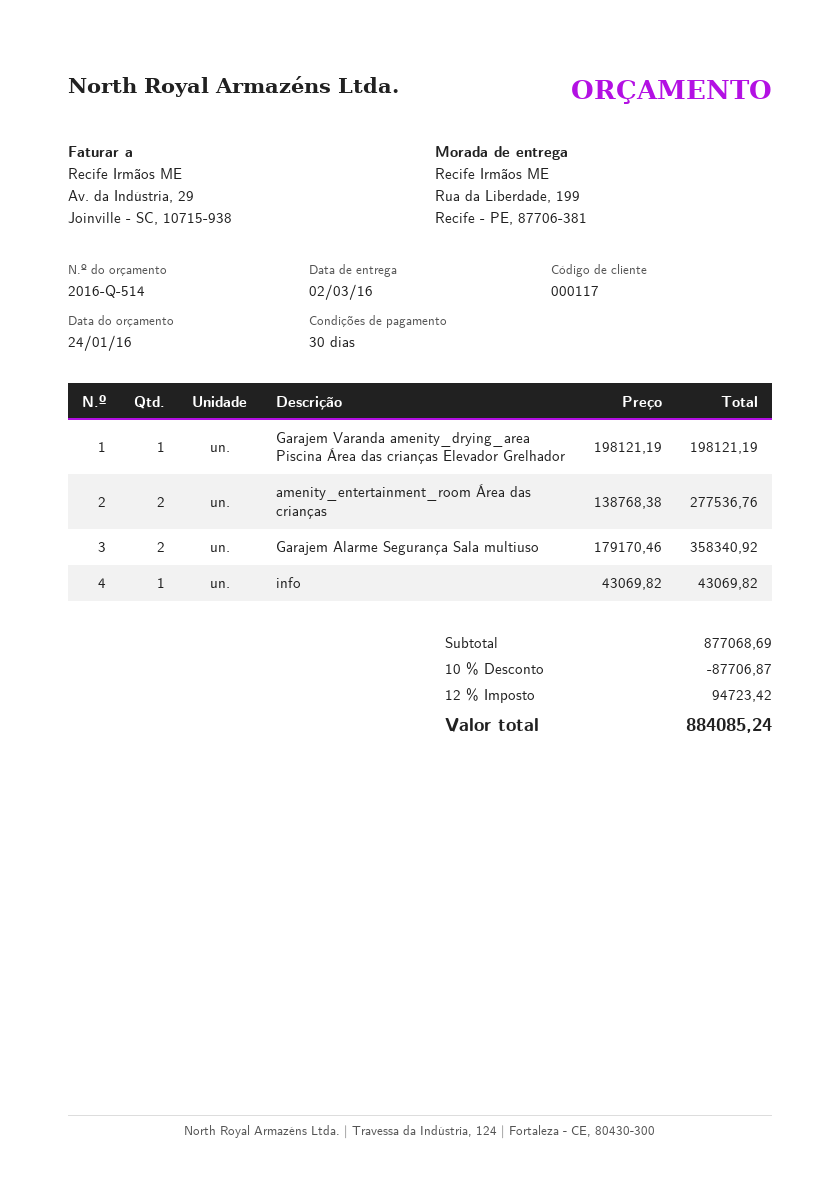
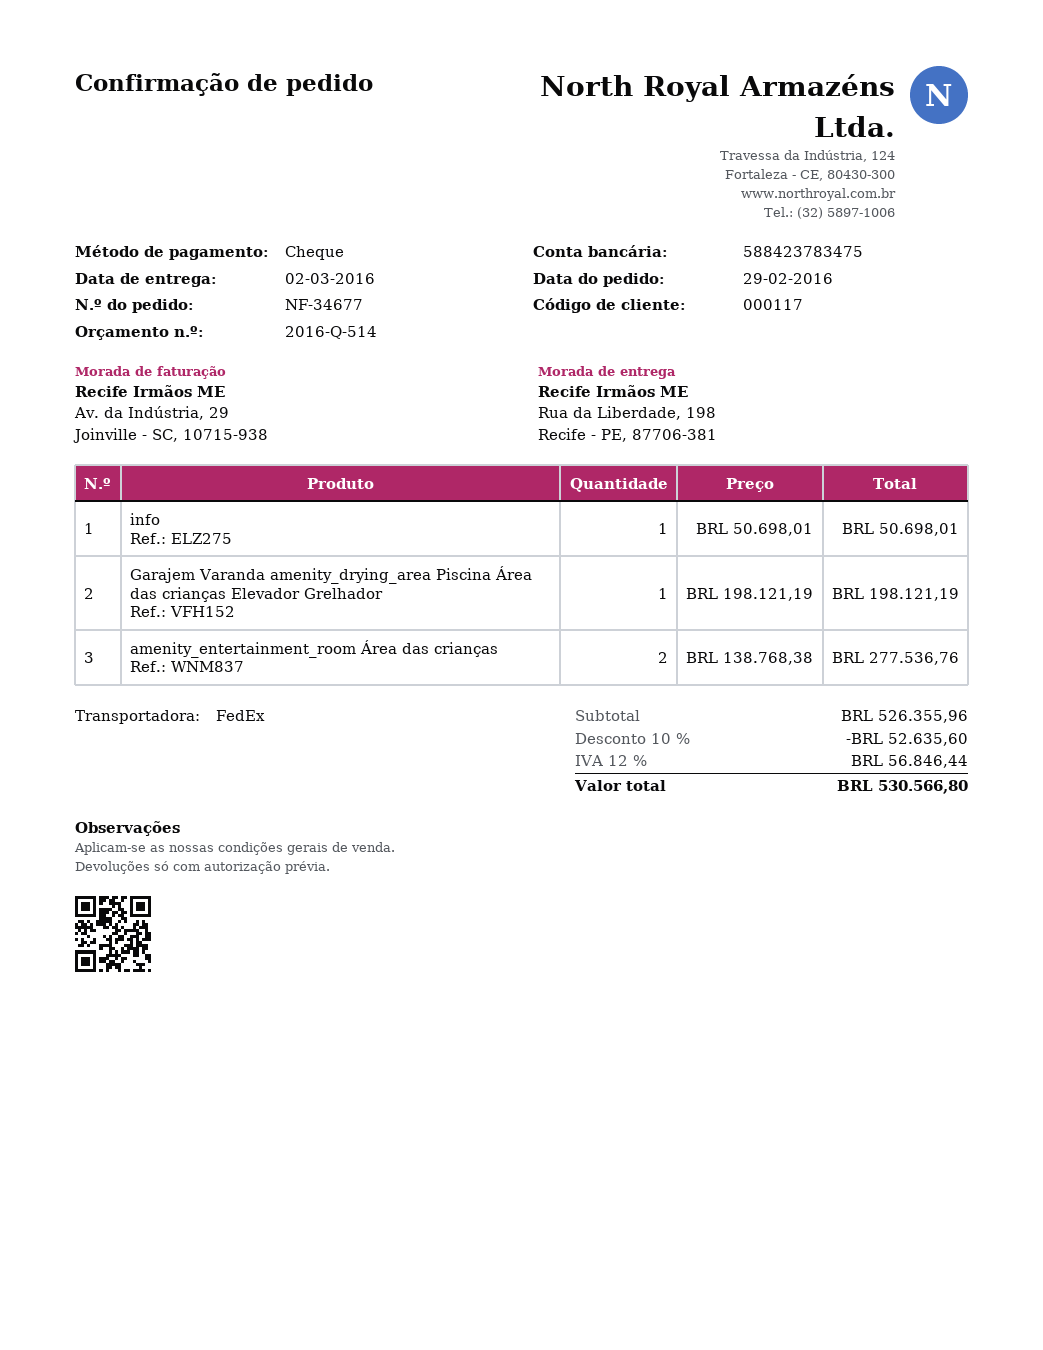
ship to: Rua da Liberdade, 199, Recife - PE, 87706-381 -> Rua da Liberdade, 198, Recife - PE, 87706-381
Garajem Alarme Segurança Sala multiuso: 2 x 179170.46 = 358340.92 -> none
info: 1 x 43069.82 = 43069.82 -> 1 x 50698.01 = 50698.01
subtotal: 877068.69 -> 526355.96
discount: 10% = 87706.87 -> 10% = 52635.60
tax: 12% = 94723.42 -> 12% = 56846.44
total: 884085.24 -> 530566.80

